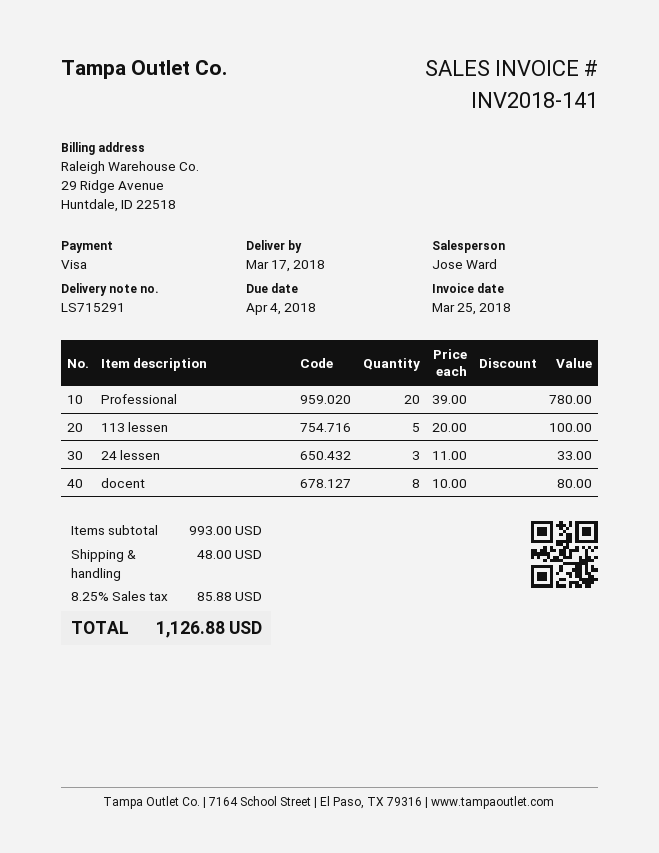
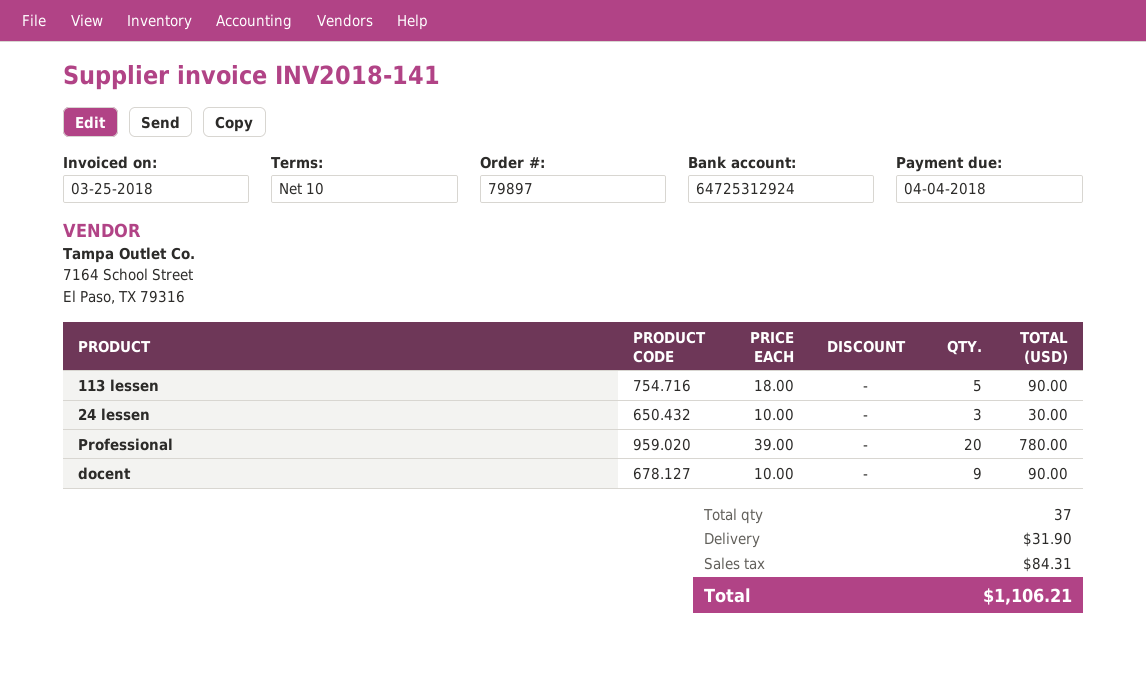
113 lessen: 5 x 20.00 = 100.00 -> 5 x 18.00 = 90.00
24 lessen: 3 x 11.00 = 33.00 -> 3 x 10.00 = 30.00
docent: 8 x 10.00 = 80.00 -> 9 x 10.00 = 90.00
shipping: 48.00 -> 31.90
tax: 85.88 -> 84.31
total: 1126.88 -> 1106.21

